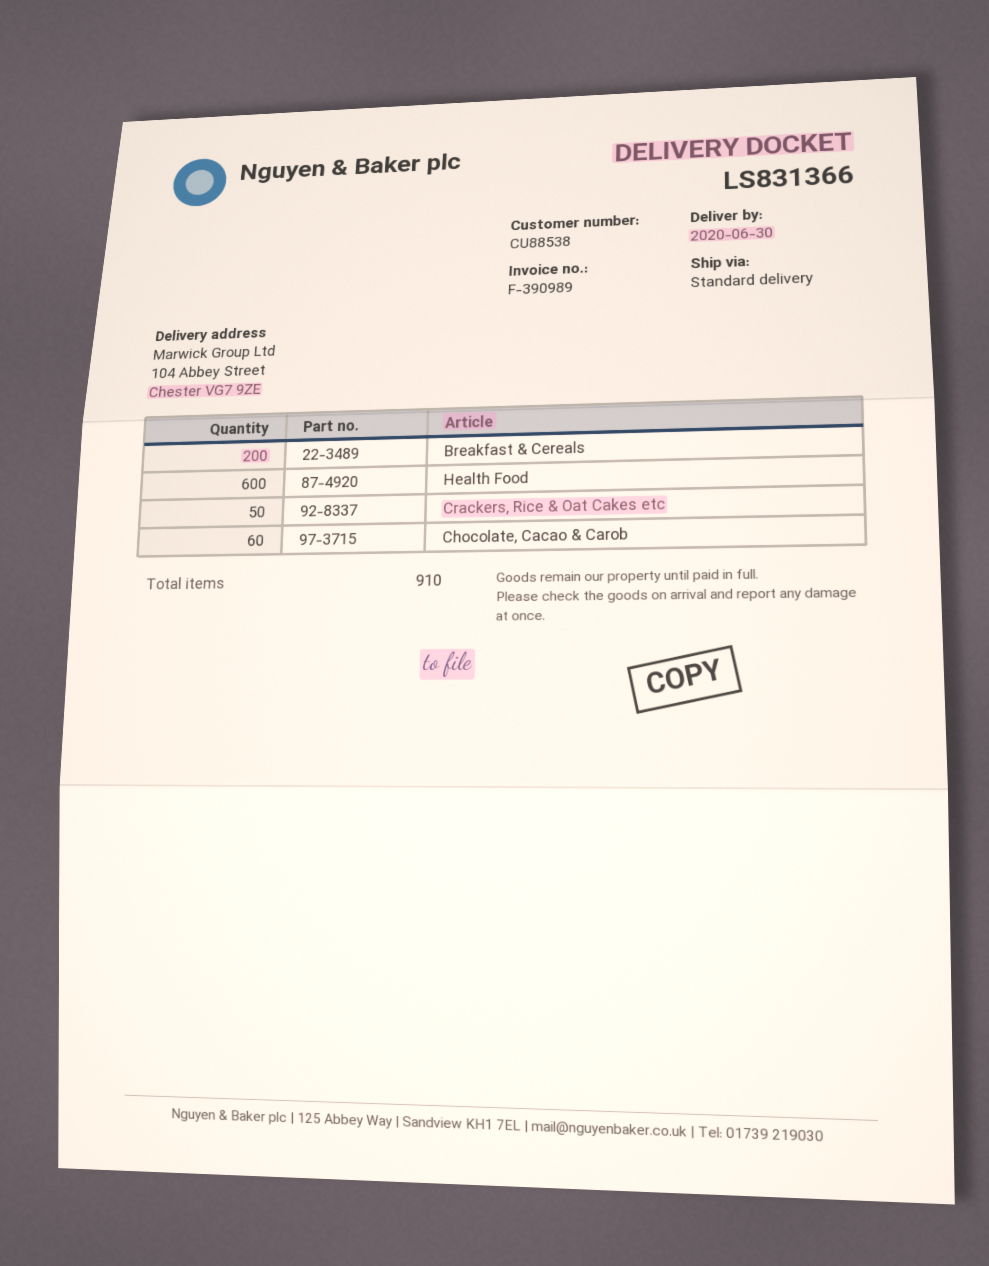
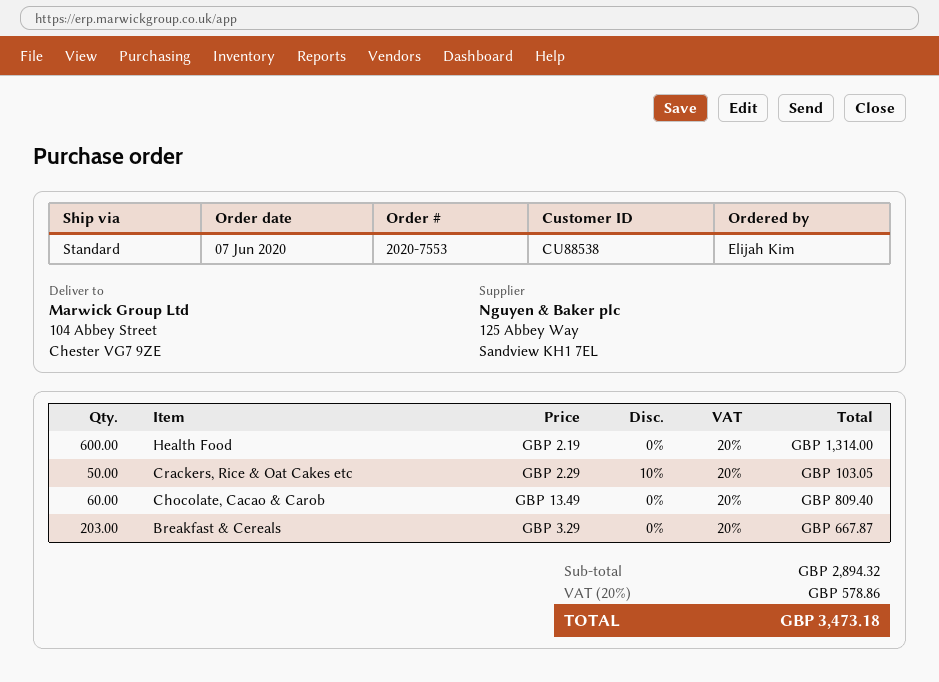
Breakfast & Cereals: 200 -> 203

